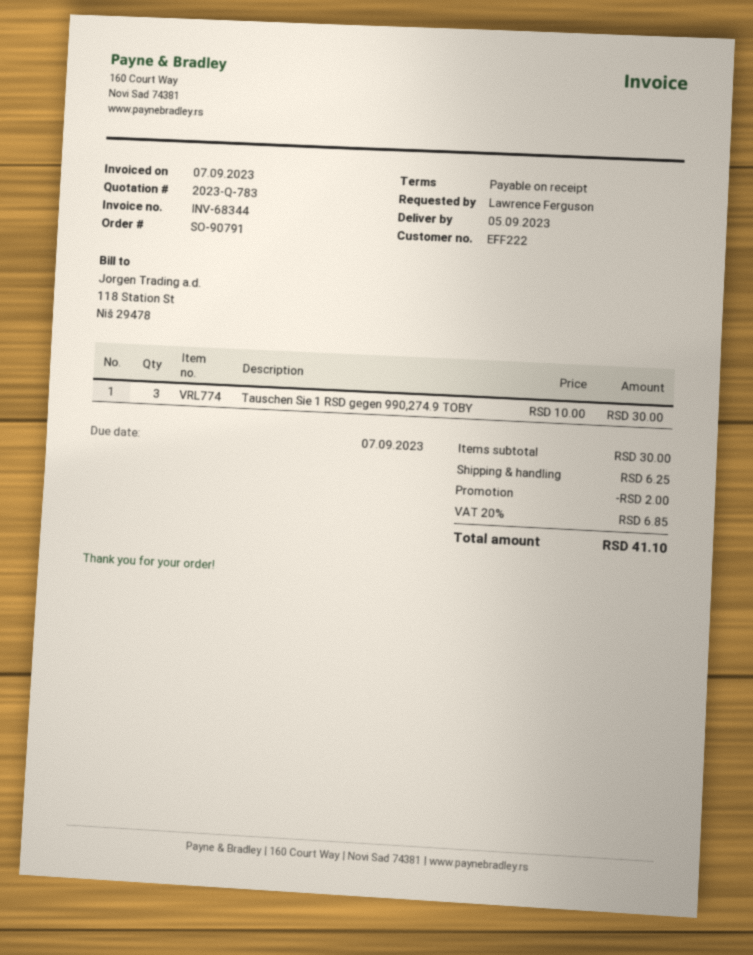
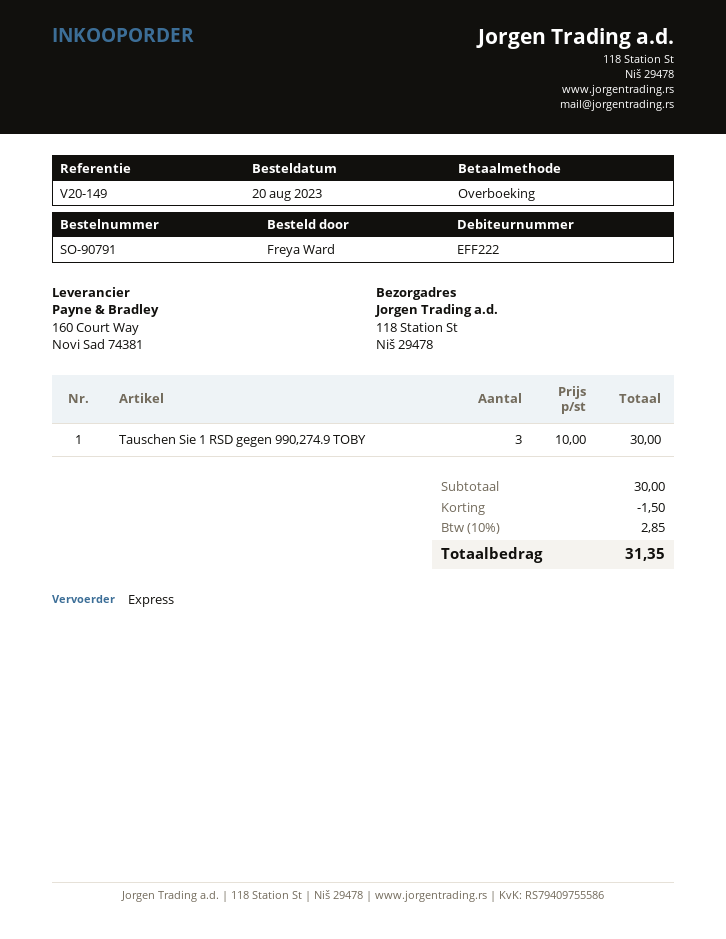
ordered by: Lawrence Ferguson -> Freya Ward
discount: 2.00 -> 1.50
shipping: 6.25 -> none
tax: 20% = 6.85 -> 10% = 2.85
total: 41.10 -> 31.35

